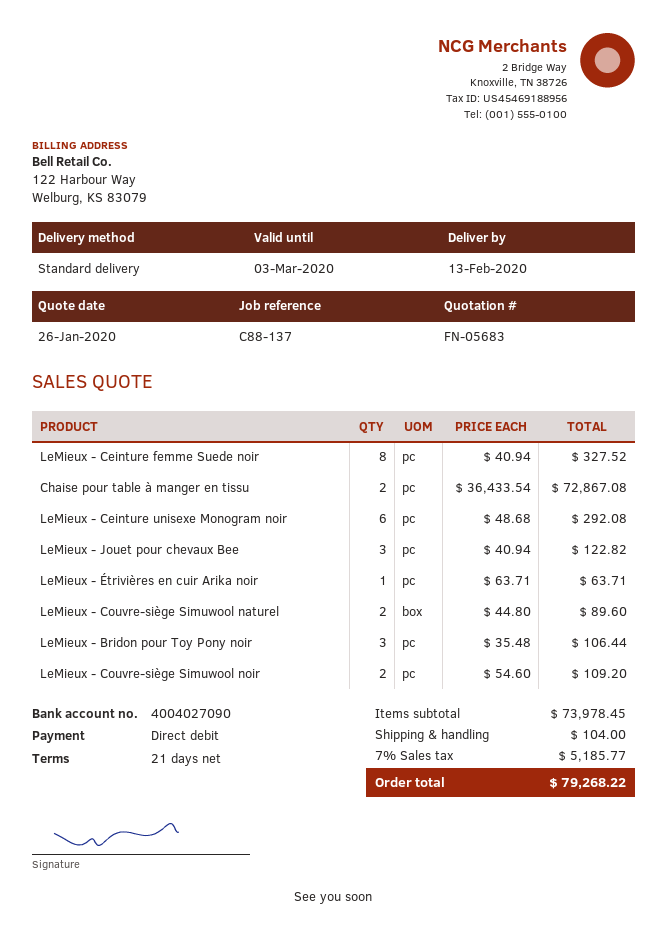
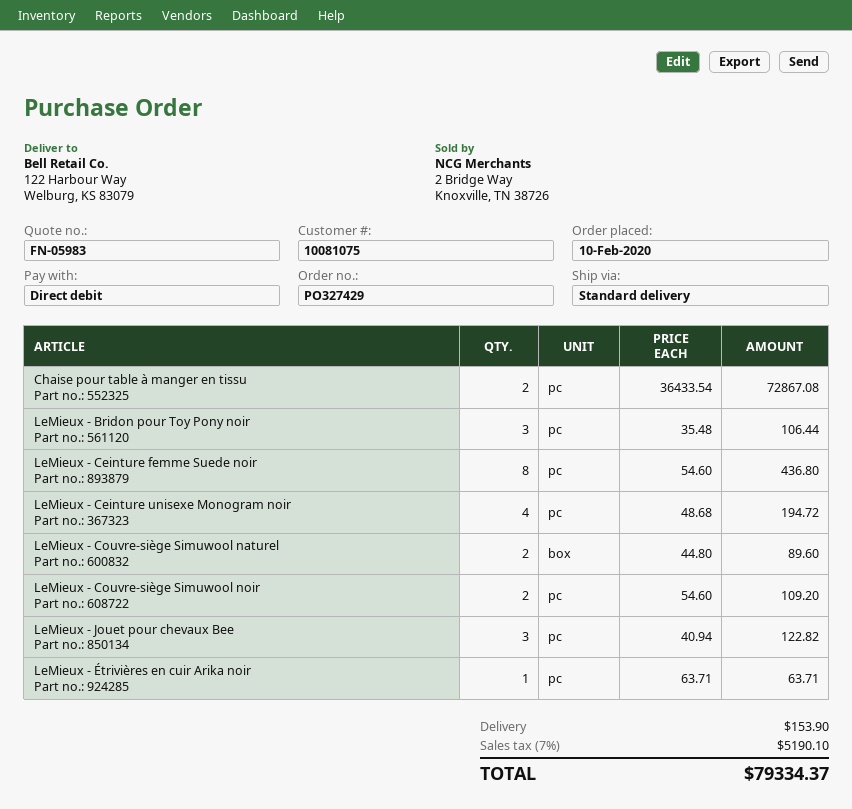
quote number: FN-05683 -> FN-05983
LeMieux - Ceinture femme Suede noir: 8 x 40.94 = 327.52 -> 8 x 54.60 = 436.80
LeMieux - Ceinture unisexe Monogram noir: 6 x 48.68 = 292.08 -> 4 x 48.68 = 194.72
shipping: 104.00 -> 153.90
tax: 7% = 5185.77 -> 7% = 5190.10
total: 79268.22 -> 79334.37

